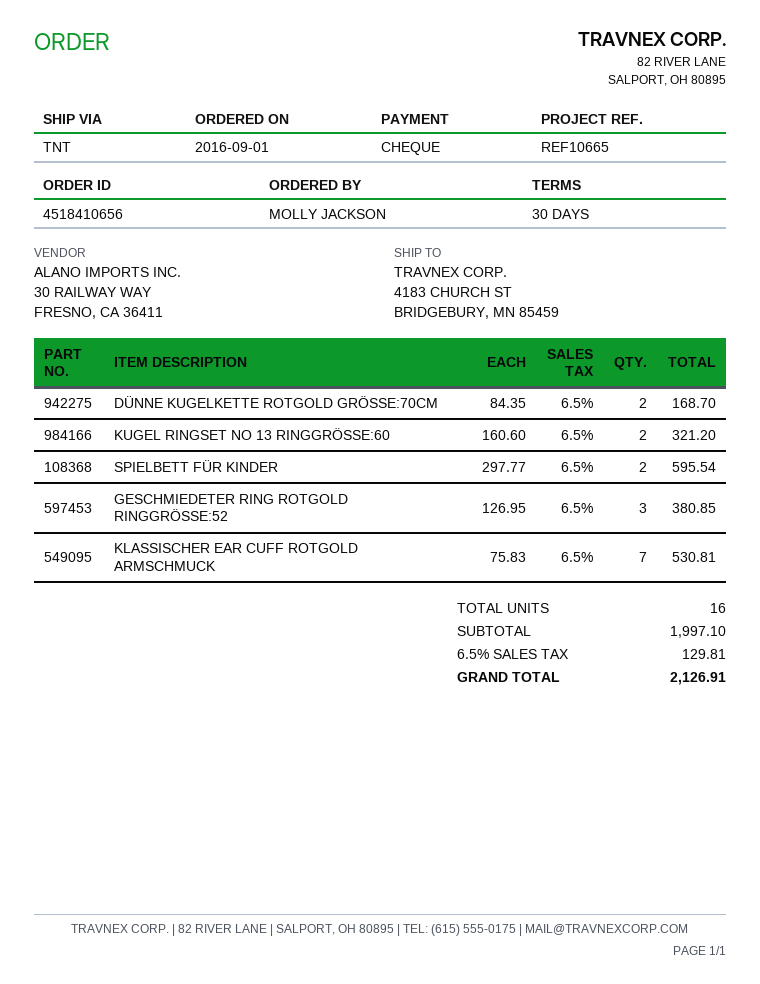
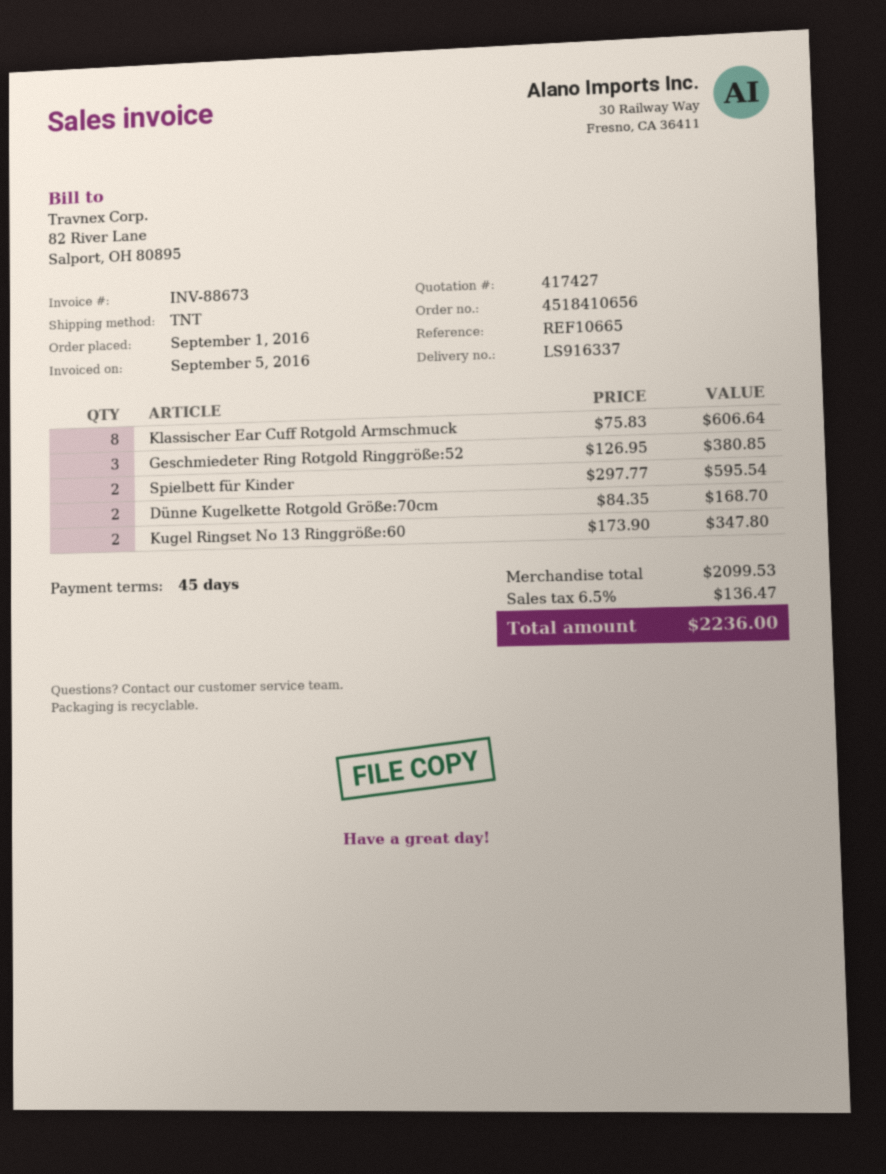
payment terms: 30 days -> 45 days
KUGEL RINGSET NO 13 RINGGRÖSSE:60: 2 x 160.60 = 321.20 -> 2 x 173.90 = 347.80
KLASSISCHER EAR CUFF ROTGOLD ARMSCHMUCK: 7 x 75.83 = 530.81 -> 8 x 75.83 = 606.64
subtotal: 1997.10 -> 2099.53
tax: 6.5% = 129.81 -> 6.5% = 136.47
total: 2126.91 -> 2236.00

